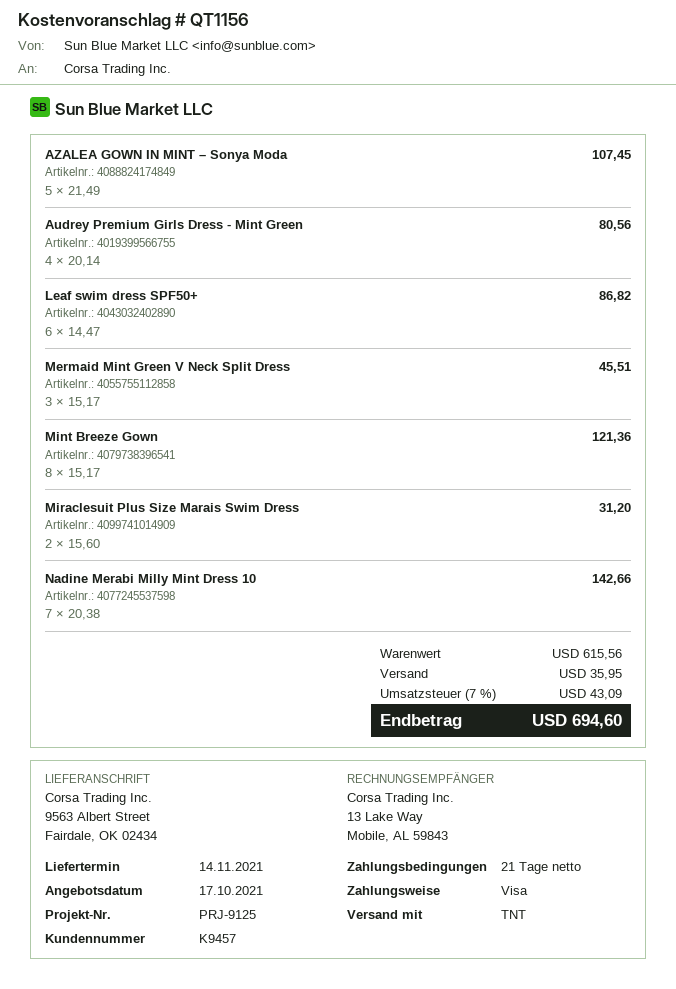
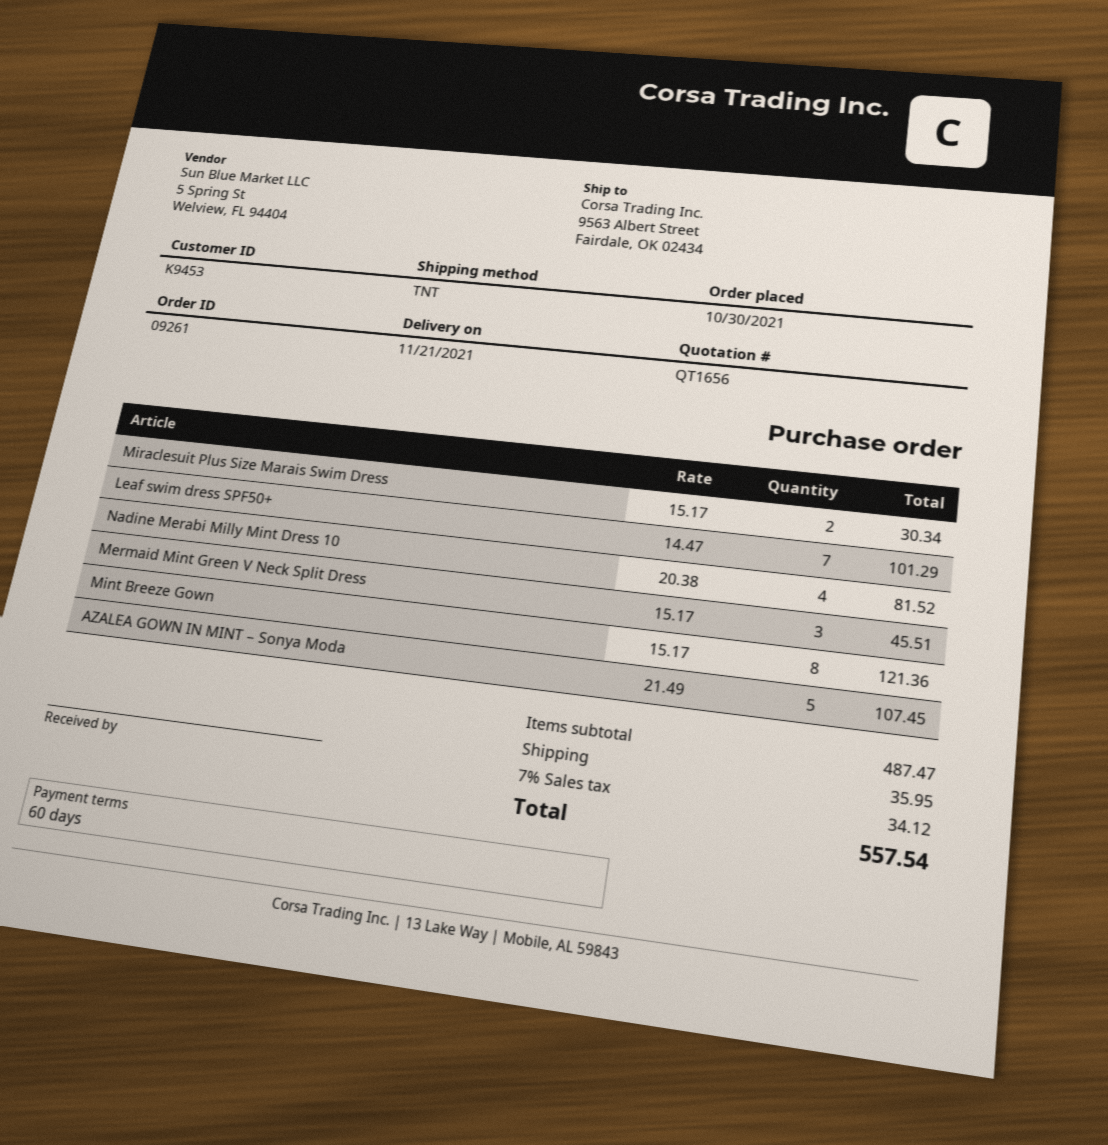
quote number: QT1156 -> QT1656
delivery date: 2021-11-14 -> 2021-11-21
payment terms: 21 days -> 60 days
customer number: K9457 -> K9453
Audrey Premium Girls Dress - Mint Green: 4 x 20.14 = 80.56 -> none
Leaf swim dress SPF50+: 6 x 14.47 = 86.82 -> 7 x 14.47 = 101.29
Miraclesuit Plus Size Marais Swim Dress: 2 x 15.60 = 31.20 -> 2 x 15.17 = 30.34
Nadine Merabi Milly Mint Dress 10: 7 x 20.38 = 142.66 -> 4 x 20.38 = 81.52
subtotal: 615.56 -> 487.47
tax: 7% = 43.09 -> 7% = 34.12
total: 694.60 -> 557.54

